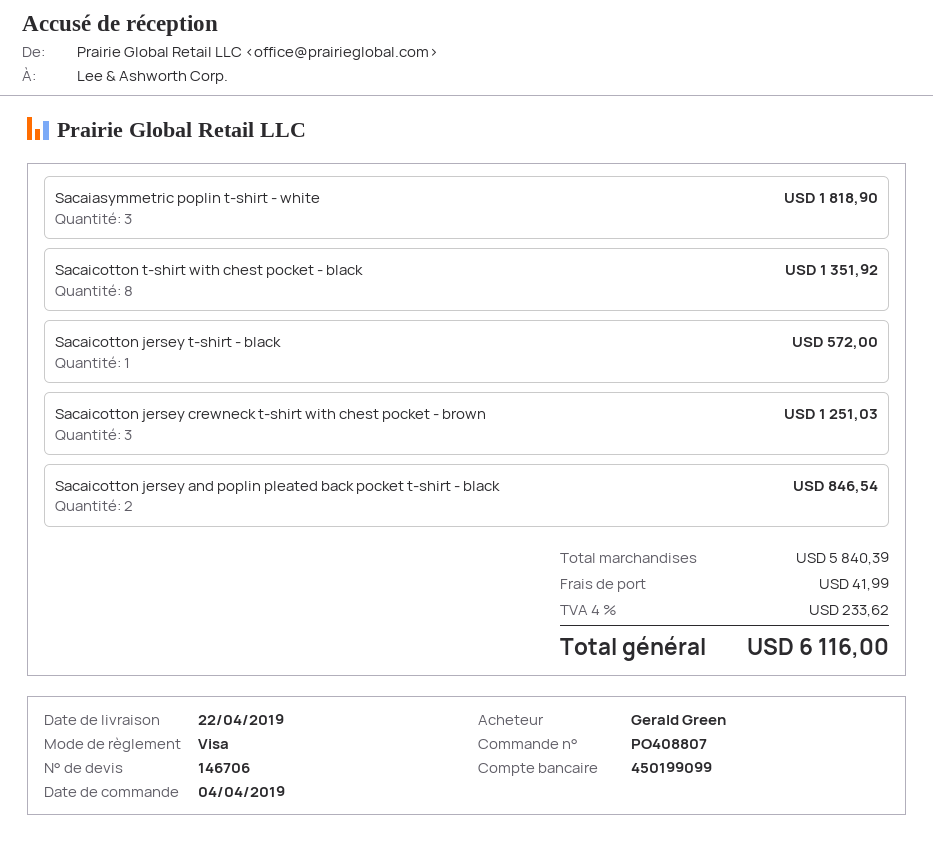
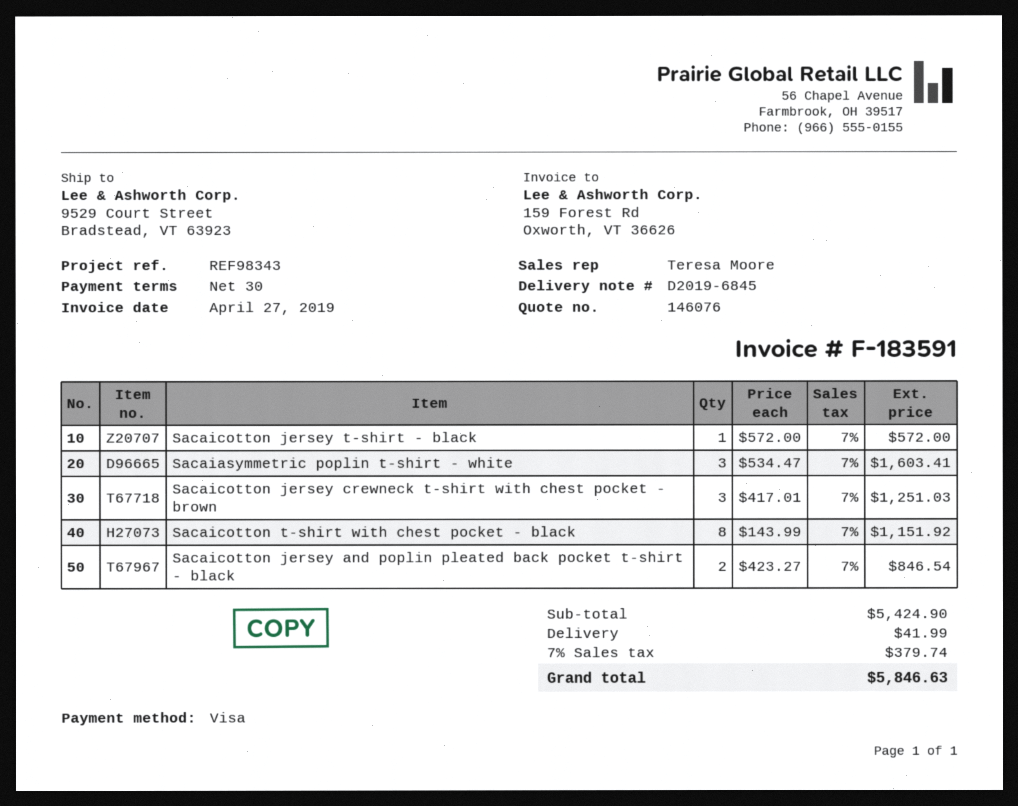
quote number: 146706 -> 146076
Sacaiasymmetric poplin t-shirt - white: 3 for 1818.90 -> 3 for 1603.41
Sacaicotton t-shirt with chest pocket - black: 8 for 1351.92 -> 8 for 1151.92
subtotal: 5840.39 -> 5424.90
tax: 4% = 233.62 -> 7% = 379.74
total: 6116.00 -> 5846.63

